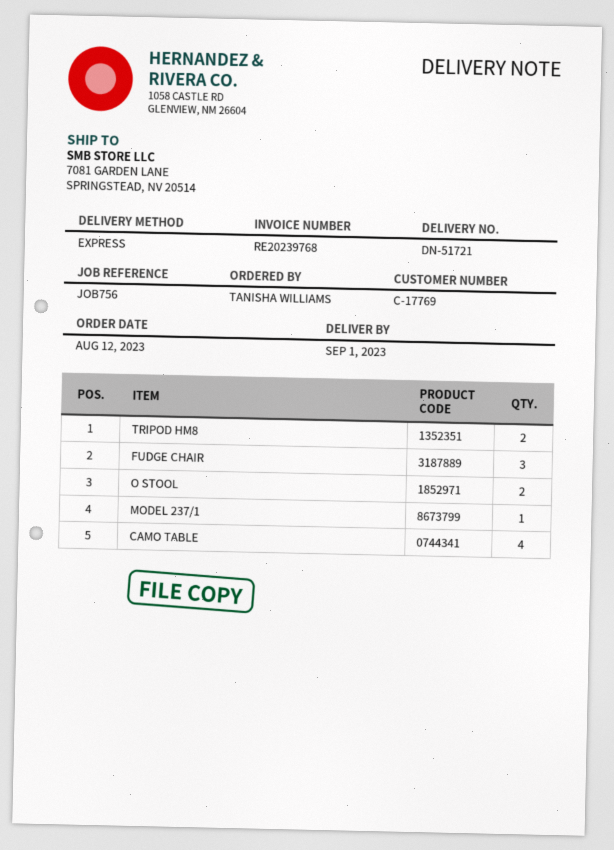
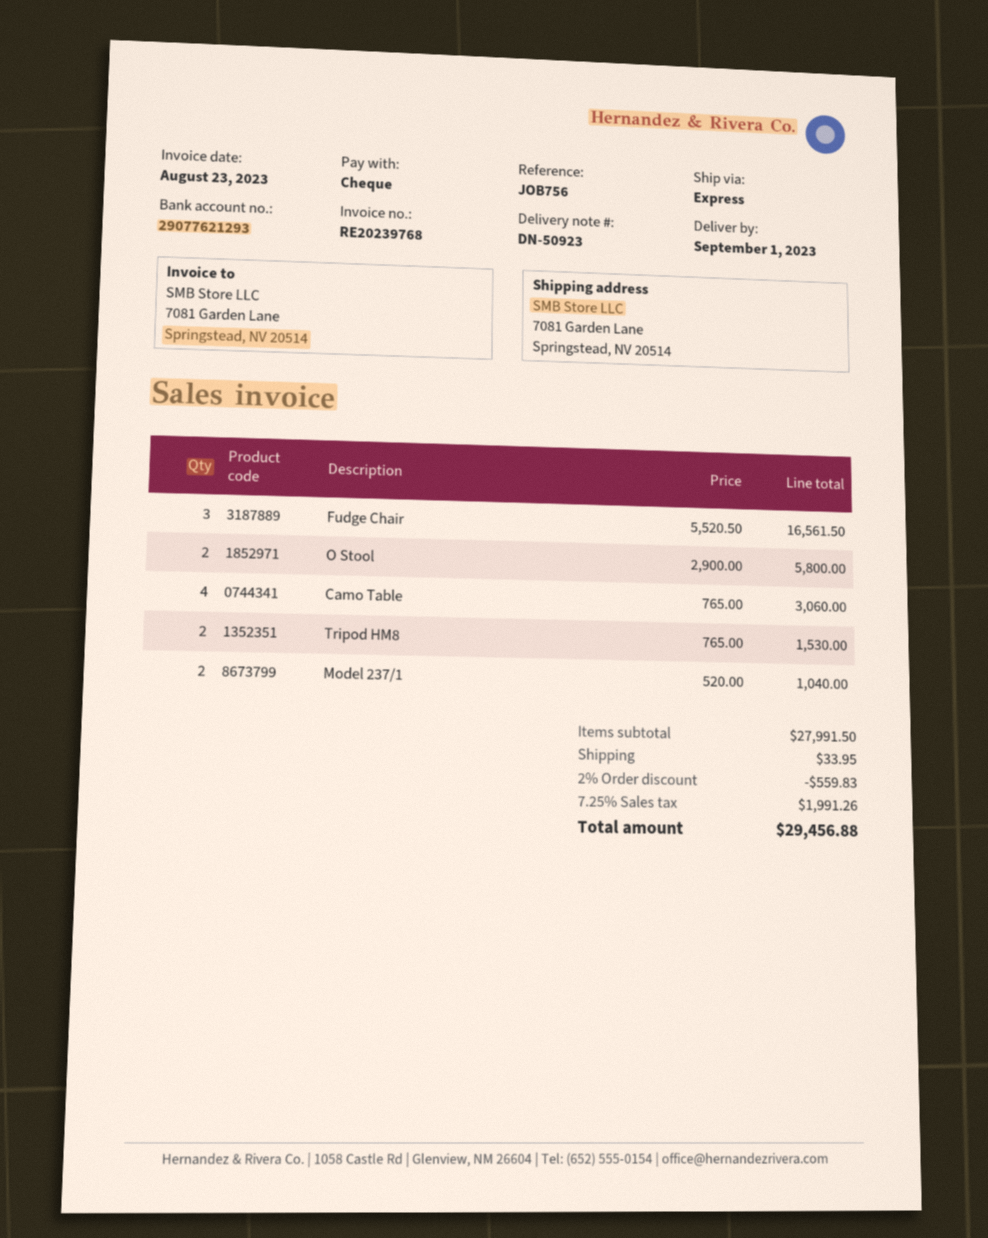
delivery note number: DN-51721 -> DN-50923
MODEL 237/1: 1 -> 2

